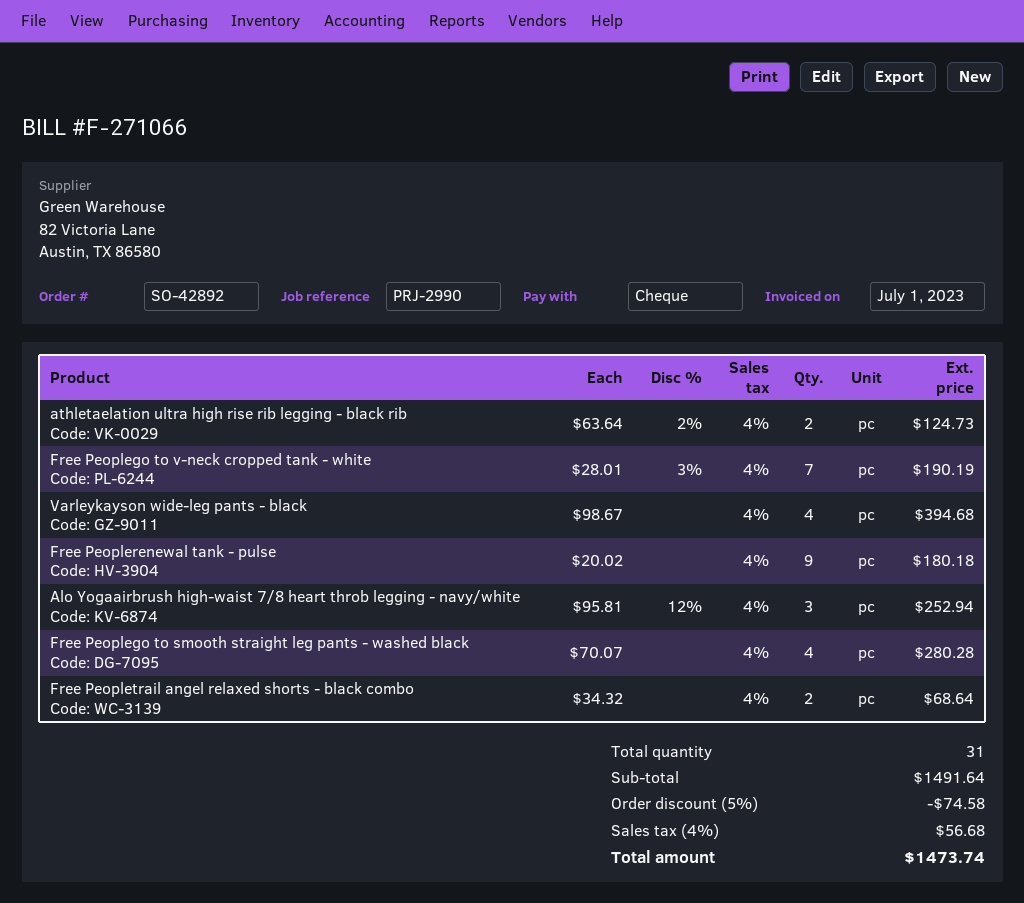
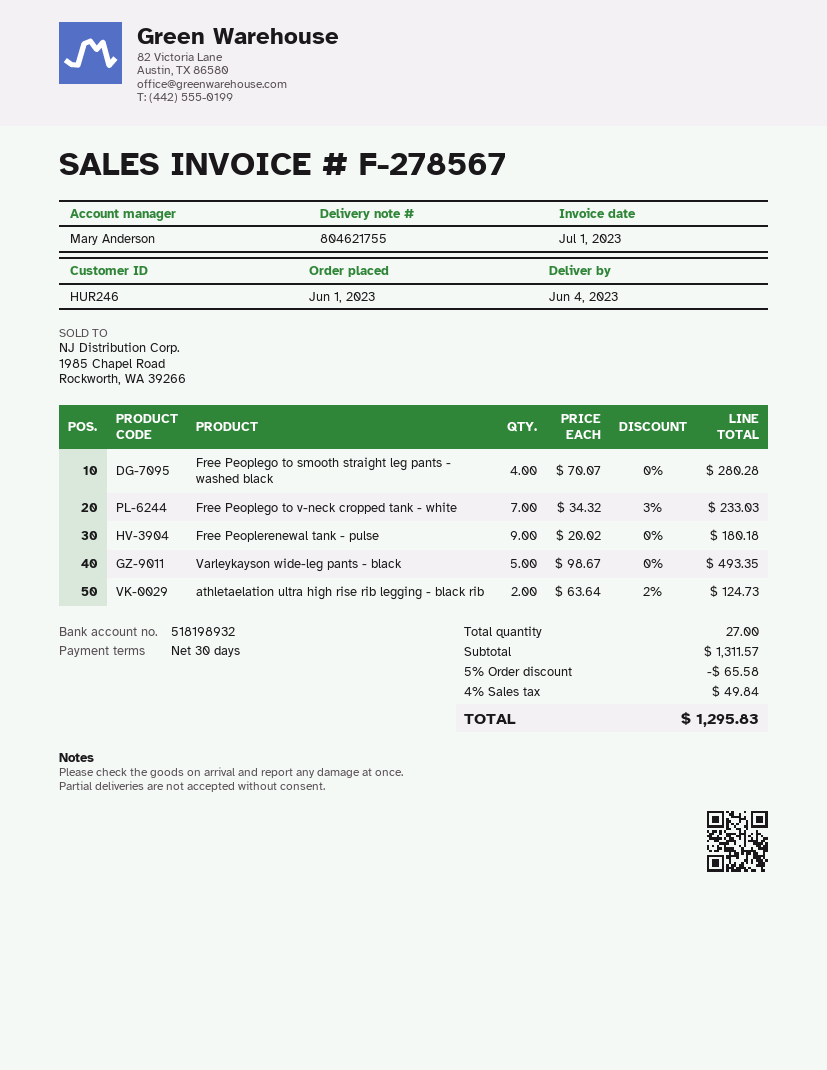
invoice number: F-271066 -> F-278567
Free Peoplego to v-neck cropped tank - white: 7 x 28.01 - 3% = 190.19 -> 7 x 34.32 - 3% = 233.03
Varleykayson wide-leg pants - black: 4 x 98.67 = 394.68 -> 5 x 98.67 = 493.35
Alo Yogaairbrush high-waist 7/8 heart throb legging - navy/white: 3 x 95.81 - 12% = 252.94 -> none
Free Peopletrail angel relaxed shorts - black combo: 2 x 34.32 = 68.64 -> none
total quantity: 31 -> 27
subtotal: 1491.64 -> 1311.57
discount: 5% = 74.58 -> 5% = 65.58
tax: 4% = 56.68 -> 4% = 49.84
total: 1473.74 -> 1295.83

